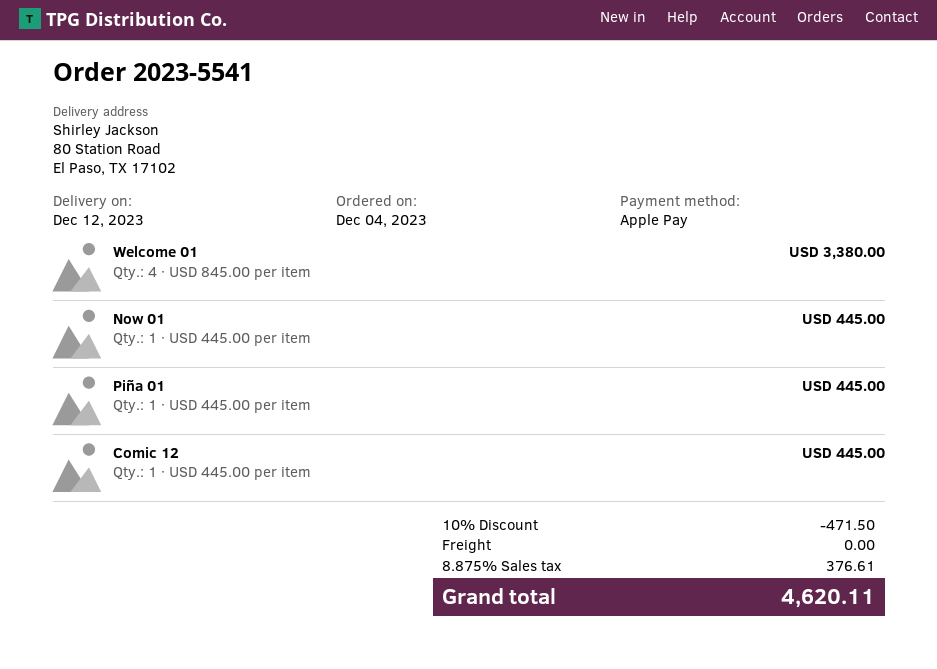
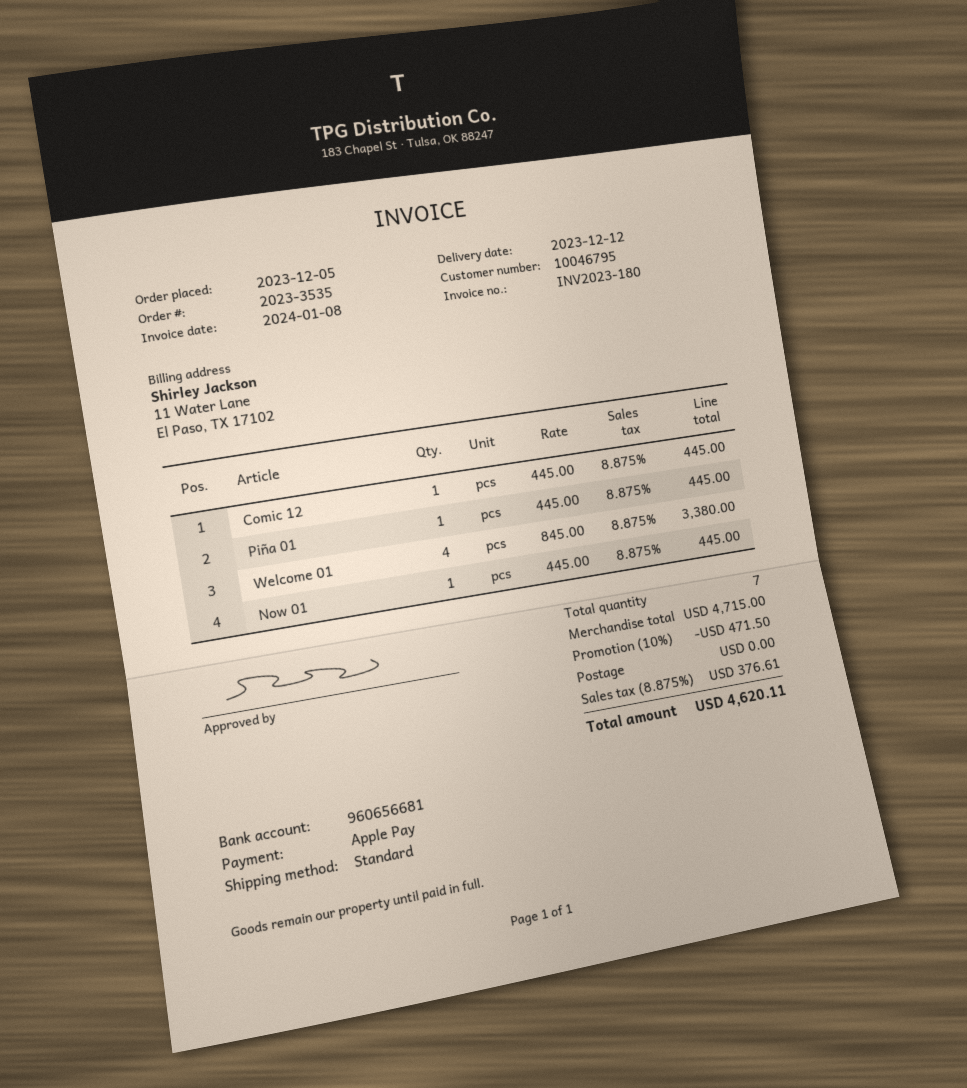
order number: 2023-5541 -> 2023-3535
order date: 2023-12-04 -> 2023-12-05

